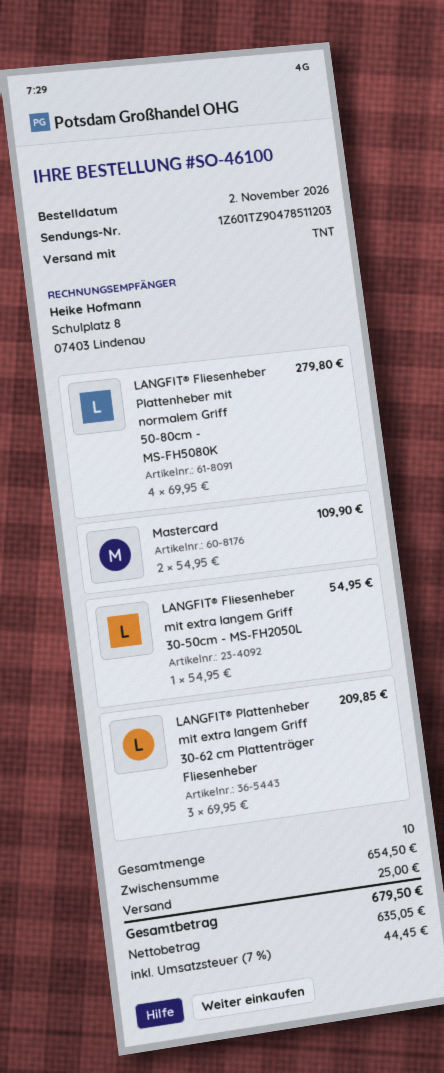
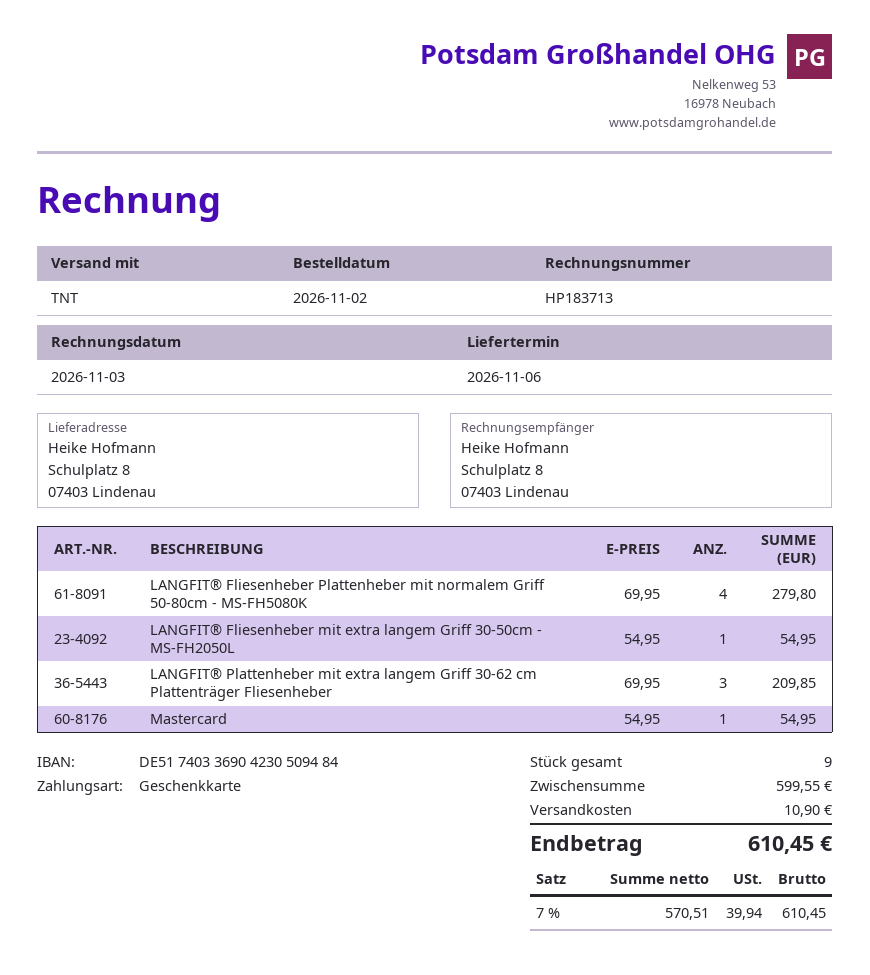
Mastercard: 2 x 54.95 = 109.90 -> 1 x 54.95 = 54.95
total quantity: 10 -> 9
subtotal: 654.50 -> 599.55
shipping: 25.00 -> 10.90
net: 635.05 -> 570.51
tax: 7% = 44.45 -> 7% = 39.94
total: 679.50 -> 610.45

